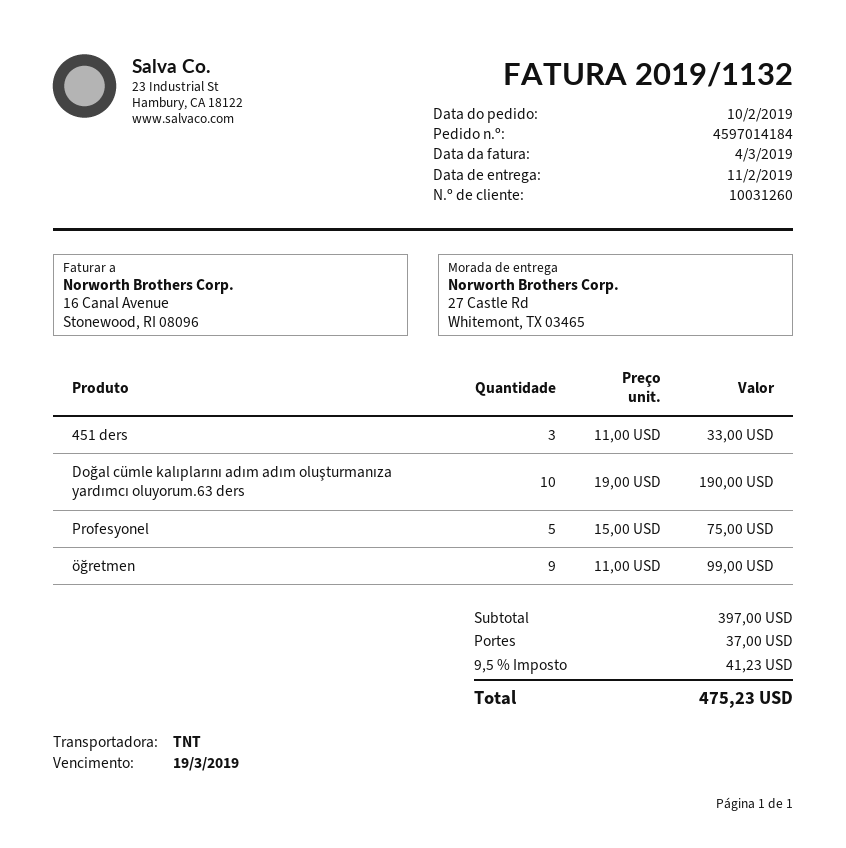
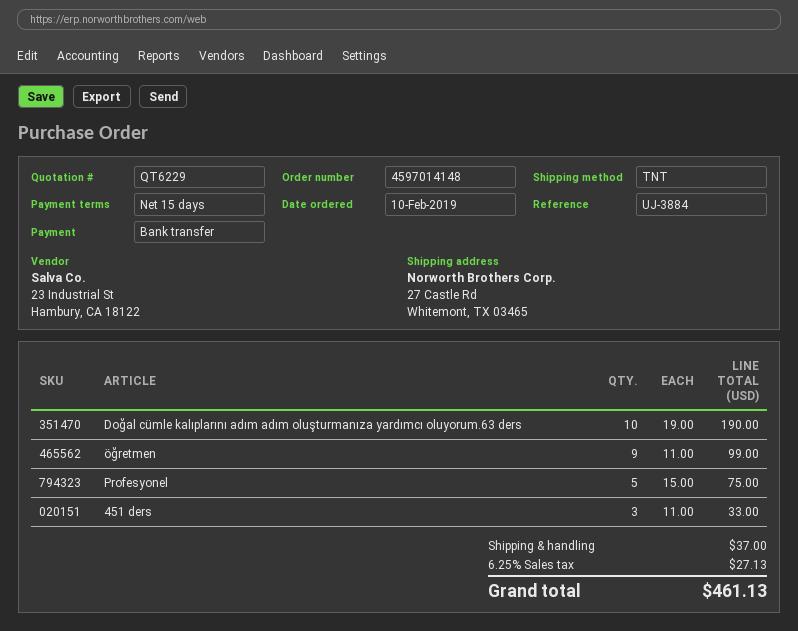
order number: 4597014184 -> 4597014148
tax: 9.5% = 41.23 -> 6.25% = 27.13
total: 475.23 -> 461.13

